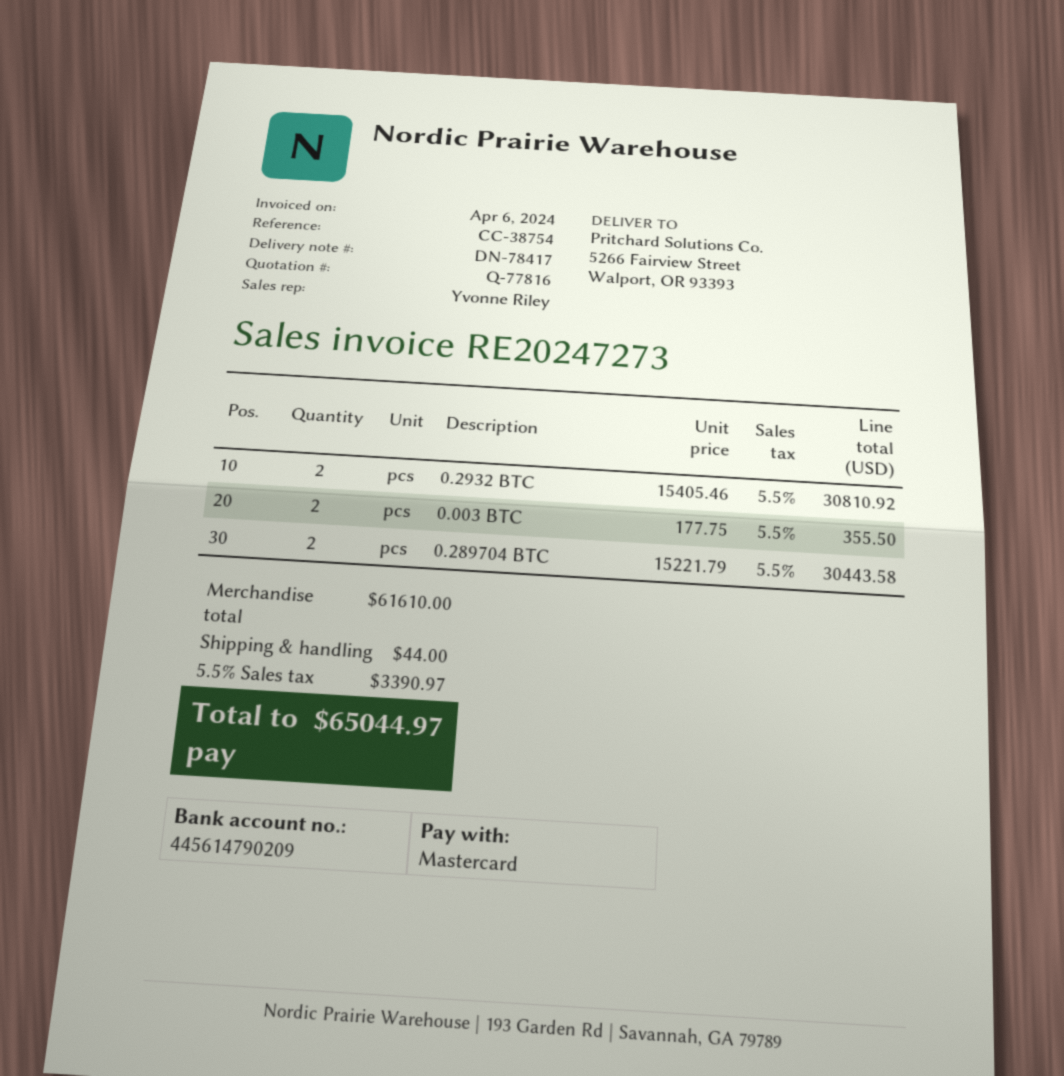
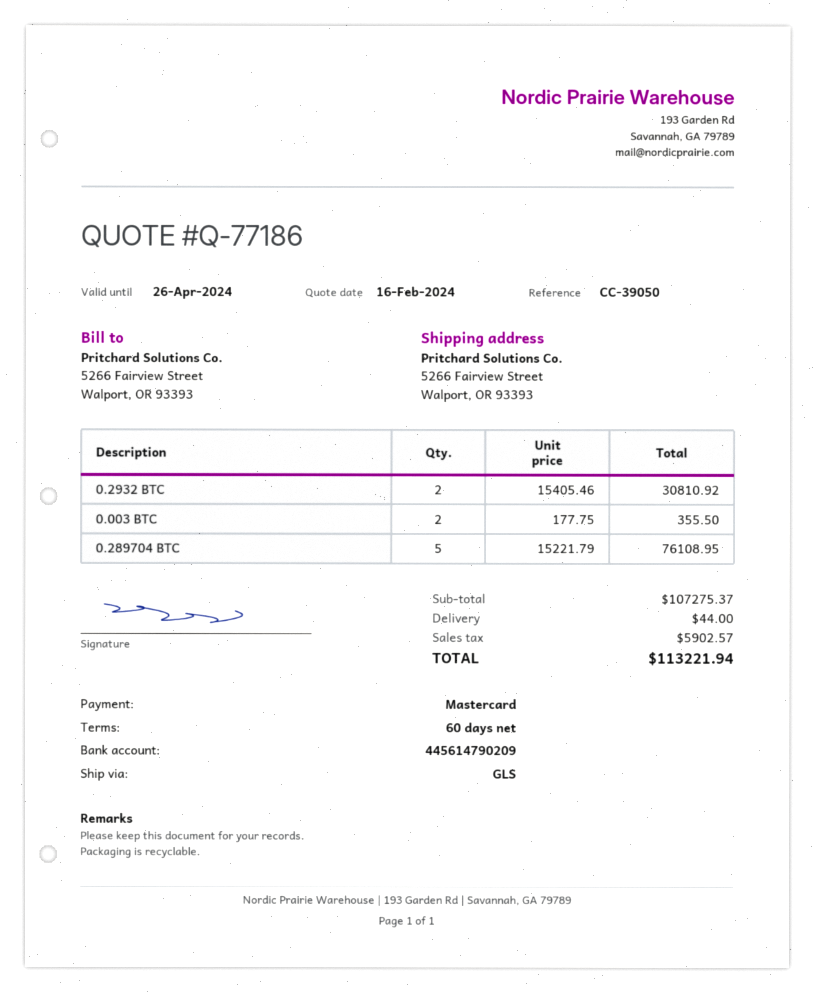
quote number: Q-77816 -> Q-77186
reference: CC-38754 -> CC-39050
0.289704 BTC: 2 x 15221.79 = 30443.58 -> 5 x 15221.79 = 76108.95
subtotal: 61610.00 -> 107275.37
tax: 3390.97 -> 5902.57
total: 65044.97 -> 113221.94

